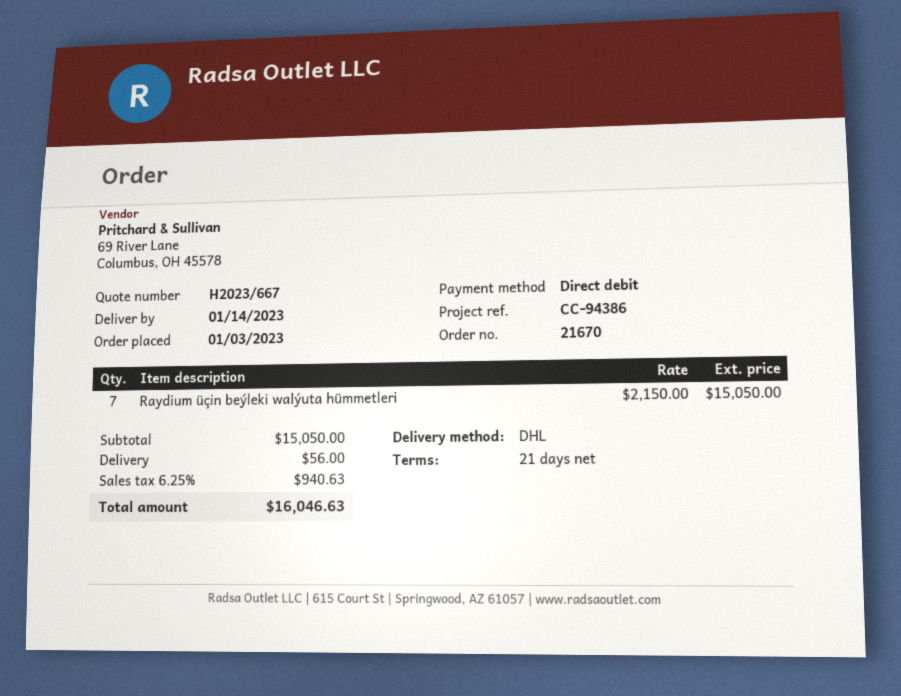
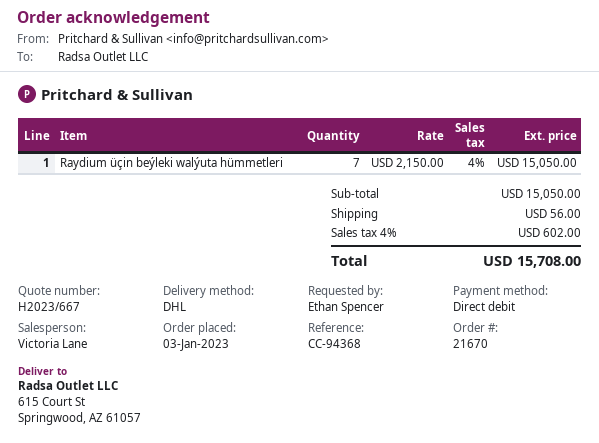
reference: CC-94386 -> CC-94368
tax: 6.25% = 940.63 -> 4% = 602.00
total: 16046.63 -> 15708.00

